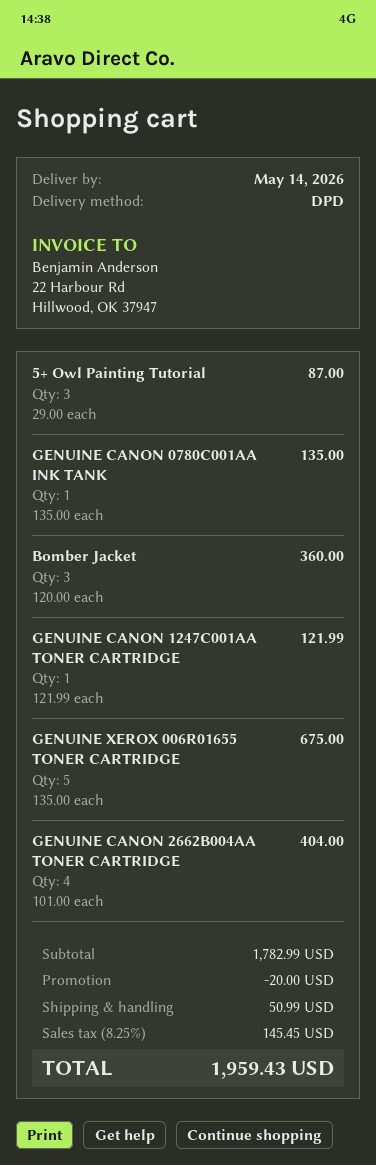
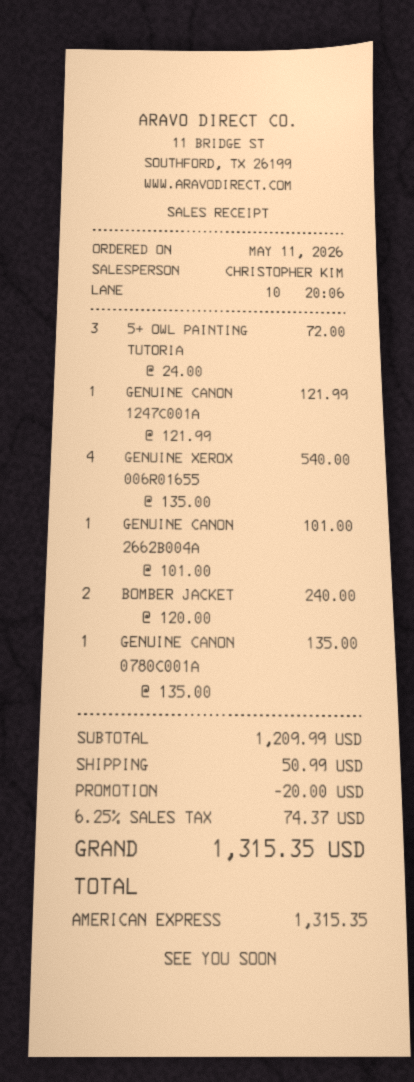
5+ Owl Painting Tutorial: 3 x 29.00 = 87.00 -> 3 x 24.00 = 72.00
Bomber Jacket: 3 x 120.00 = 360.00 -> 2 x 120.00 = 240.00
GENUINE XEROX 006R01655 TONER CARTRIDGE: 5 x 135.00 = 675.00 -> 4 x 135.00 = 540.00
GENUINE CANON 2662B004AA TONER CARTRIDGE: 4 x 101.00 = 404.00 -> 1 x 101.00 = 101.00
subtotal: 1782.99 -> 1209.99
tax: 8.25% = 145.45 -> 6.25% = 74.37
total: 1959.43 -> 1315.35

